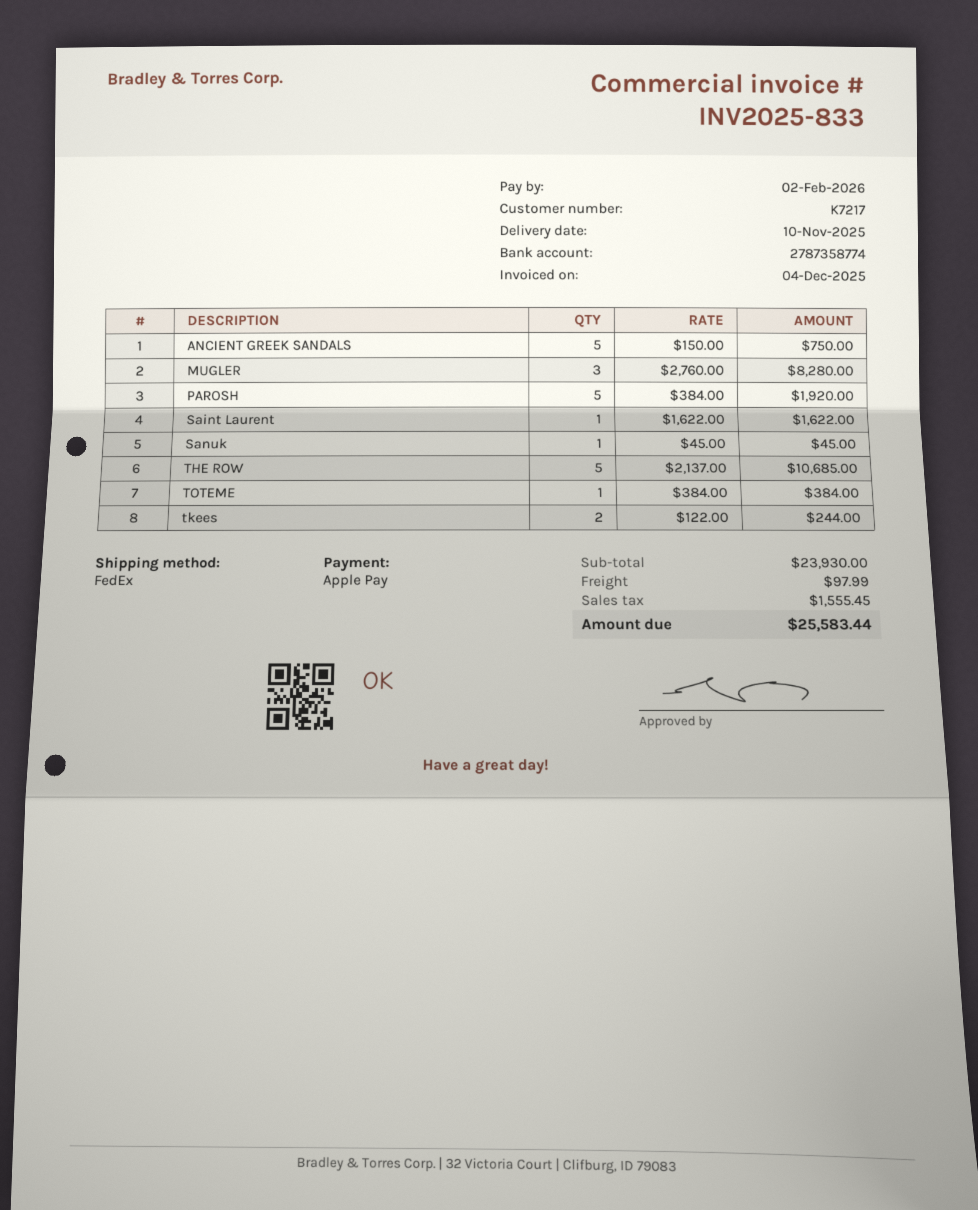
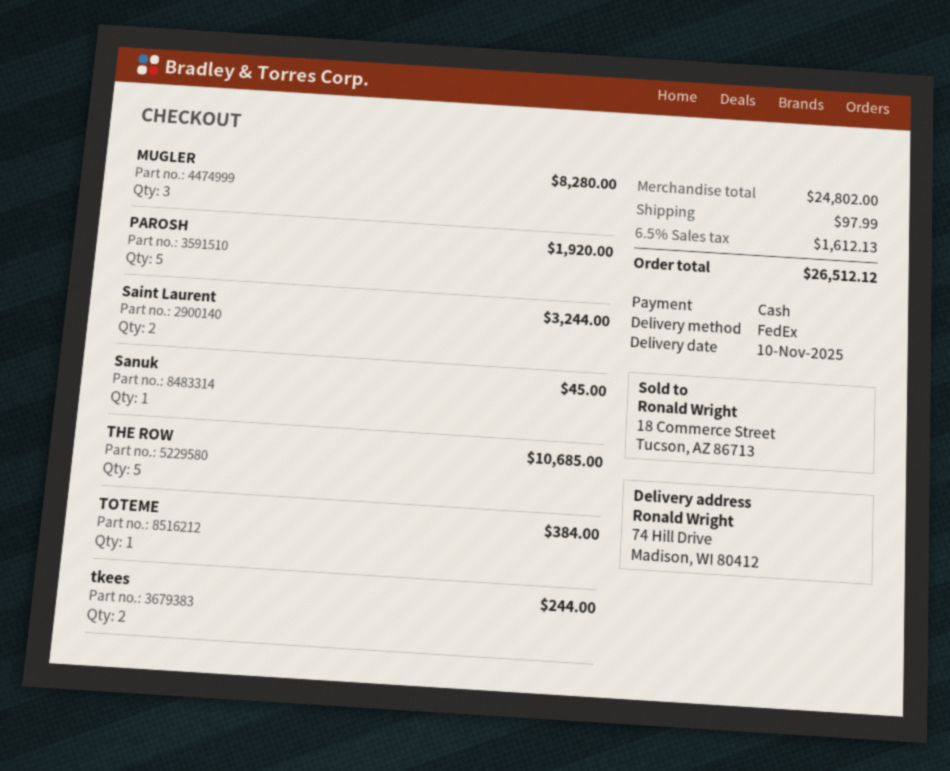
payment method: Apple Pay -> cash
ANCIENT GREEK SANDALS: 5 for 750.00 -> none
Saint Laurent: 1 for 1622.00 -> 2 for 3244.00
subtotal: 23930.00 -> 24802.00
tax: 1555.45 -> 1612.13
total: 25583.44 -> 26512.12

